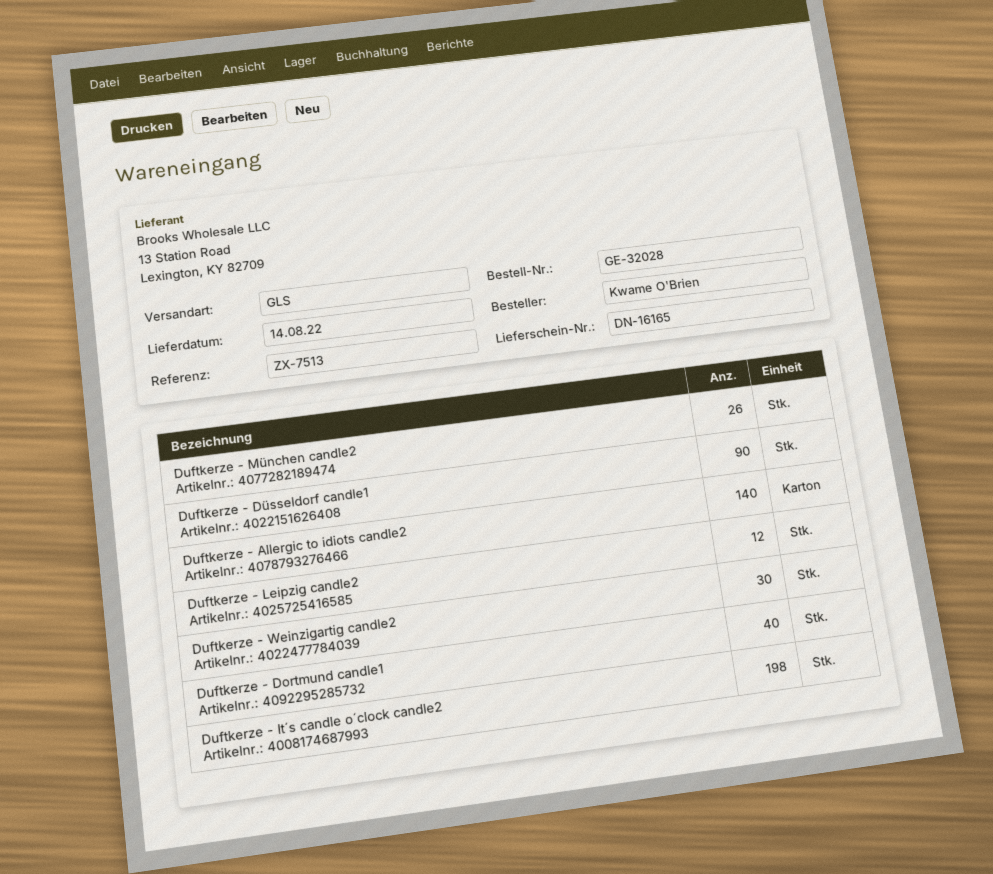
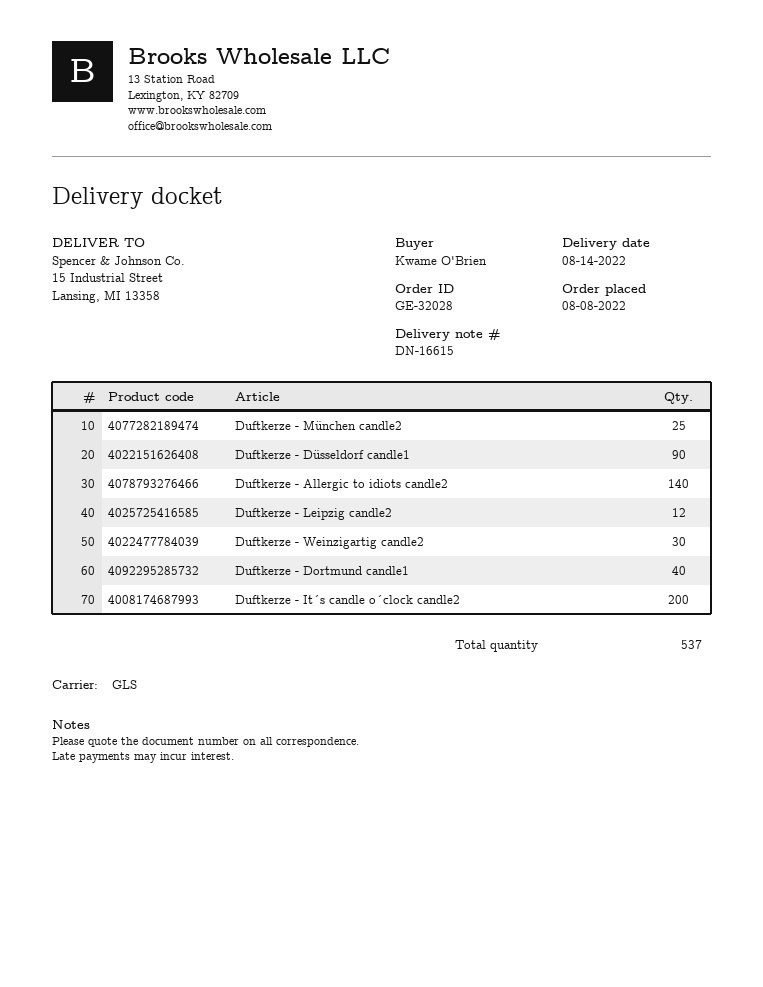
delivery note number: DN-16165 -> DN-16615
Duftkerze - München candle2: 26 -> 25
Duftkerze - It´s candle o´clock candle2: 198 -> 200

